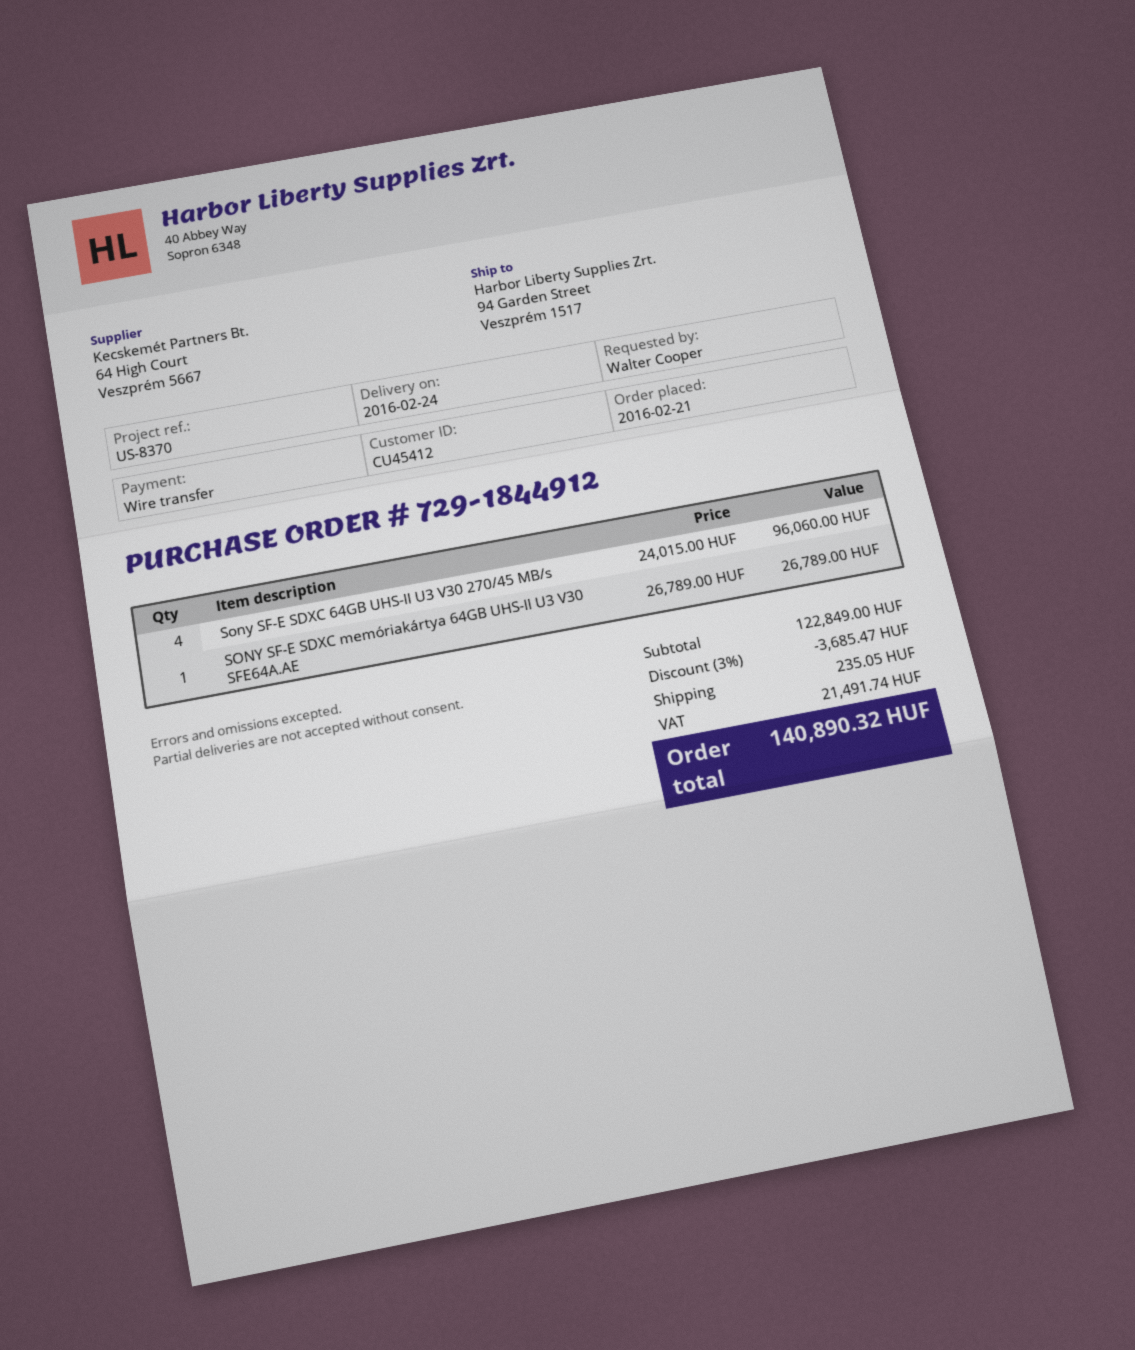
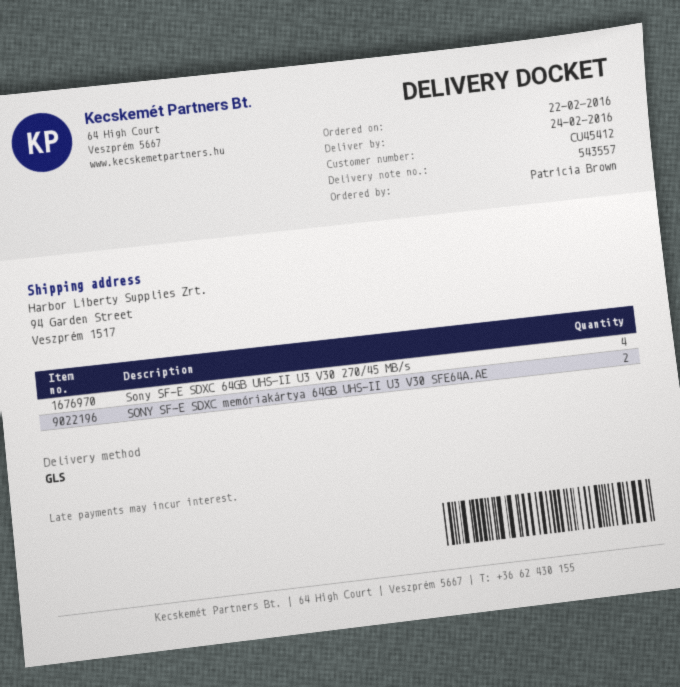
order date: 2016-02-21 -> 2016-02-22
ordered by: Walter Cooper -> Patricia Brown
SONY SF-E SDXC memóriakártya 64GB UHS-II U3 V30 SFE64A.AE: 1 -> 2

